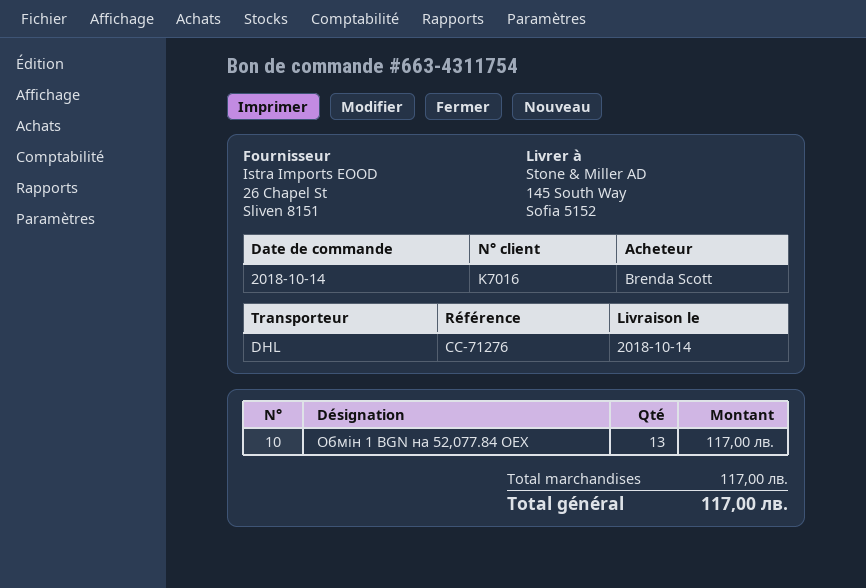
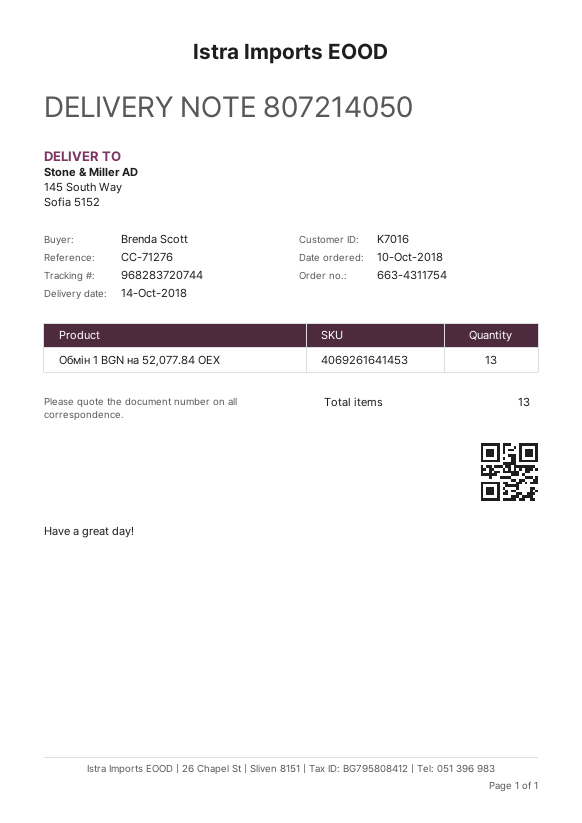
order date: 2018-10-14 -> 2018-10-10

